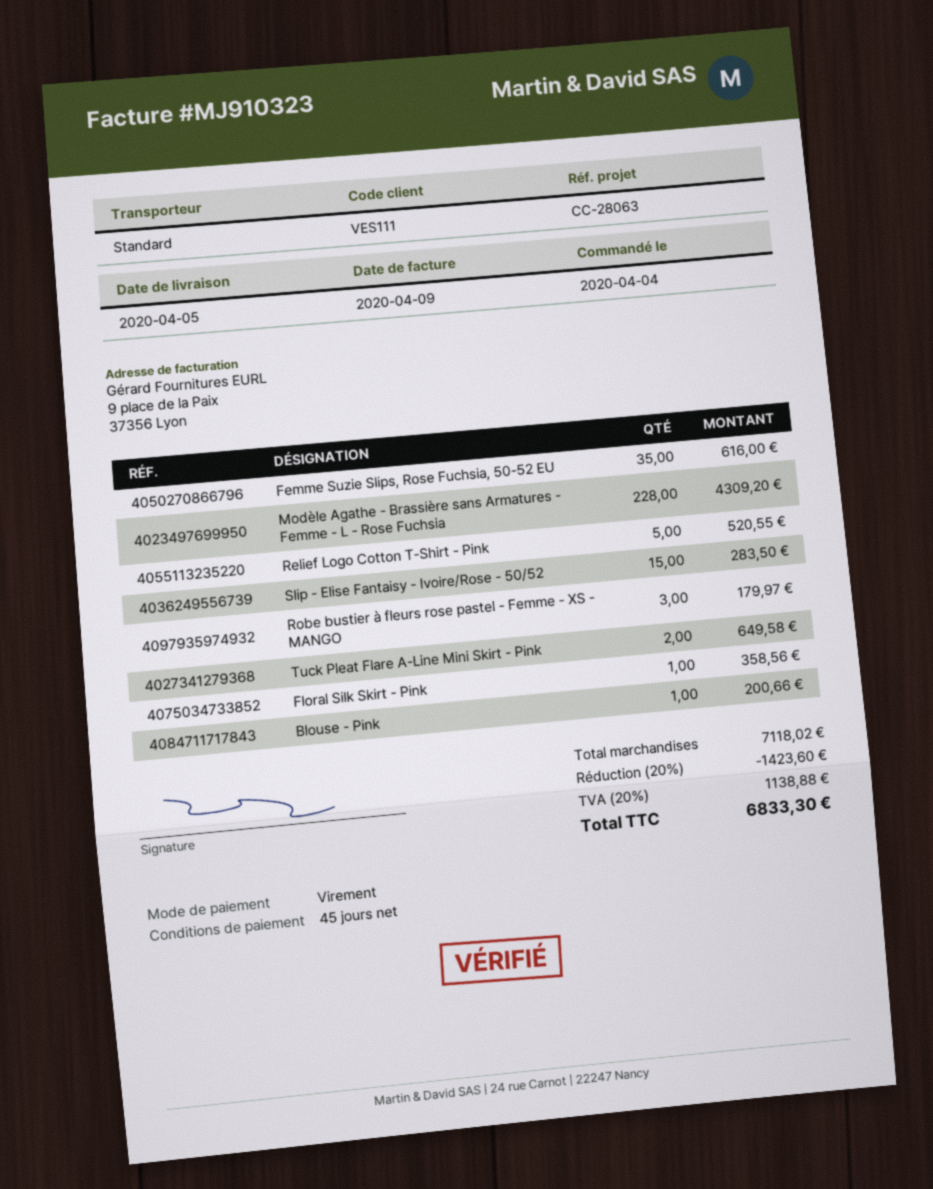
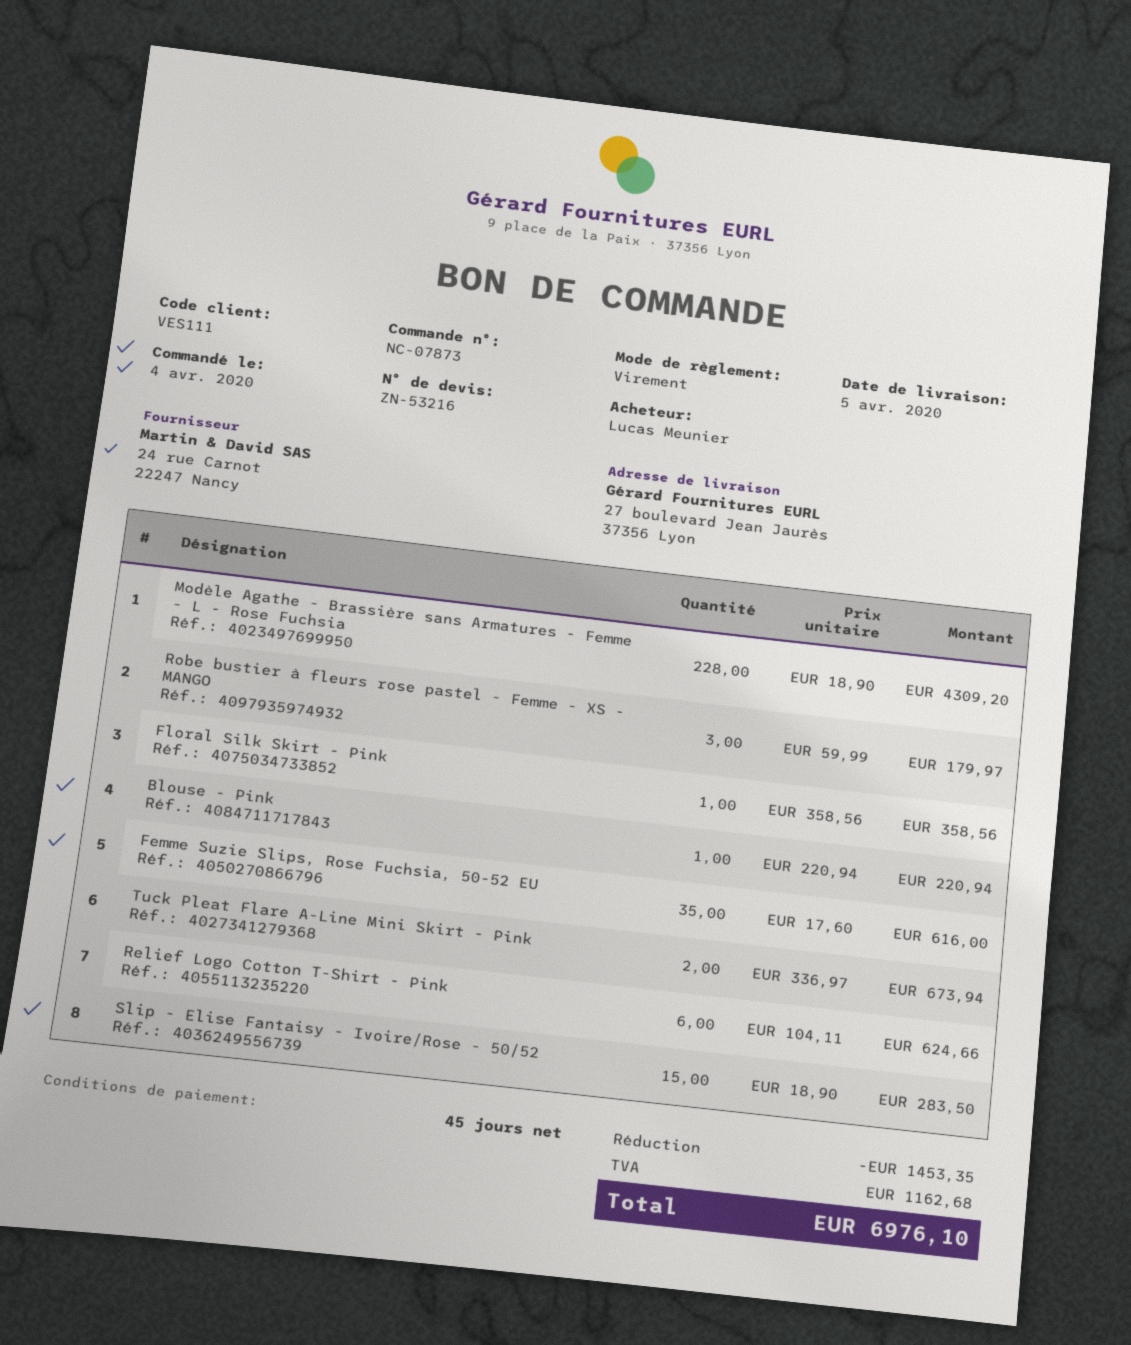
Relief Logo Cotton T-Shirt - Pink: 5 for 520.55 -> 6 for 624.66
Tuck Pleat Flare A-Line Mini Skirt - Pink: 2 for 649.58 -> 2 for 673.94
Blouse - Pink: 1 for 200.66 -> 1 for 220.94
discount: 1423.60 -> 1453.35
tax: 1138.88 -> 1162.68
total: 6833.30 -> 6976.10

